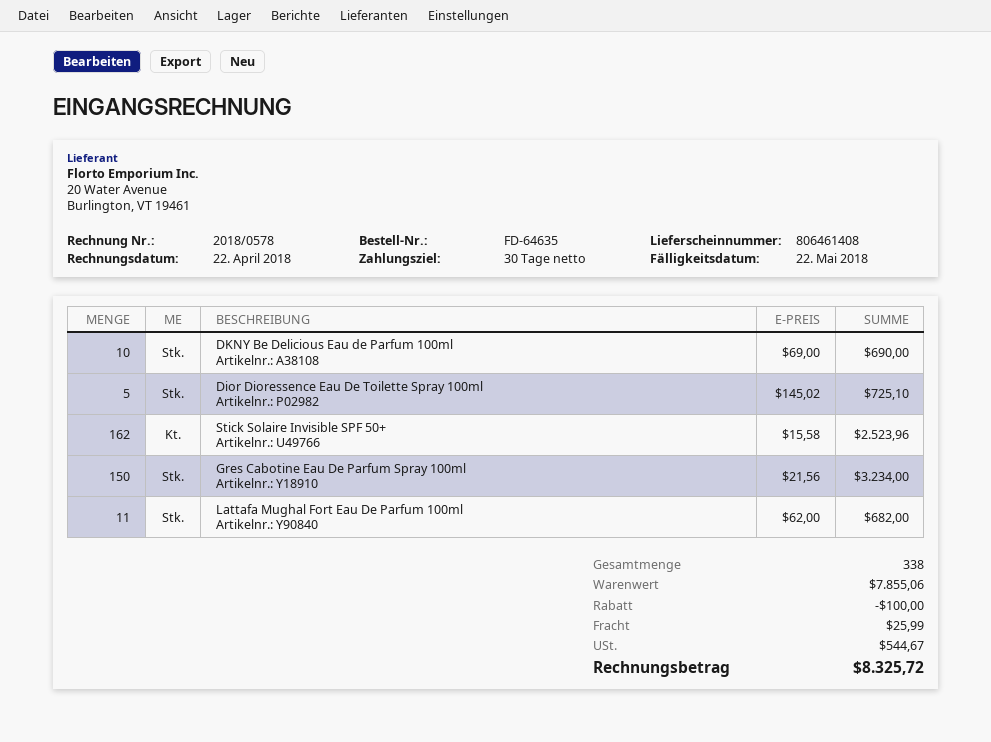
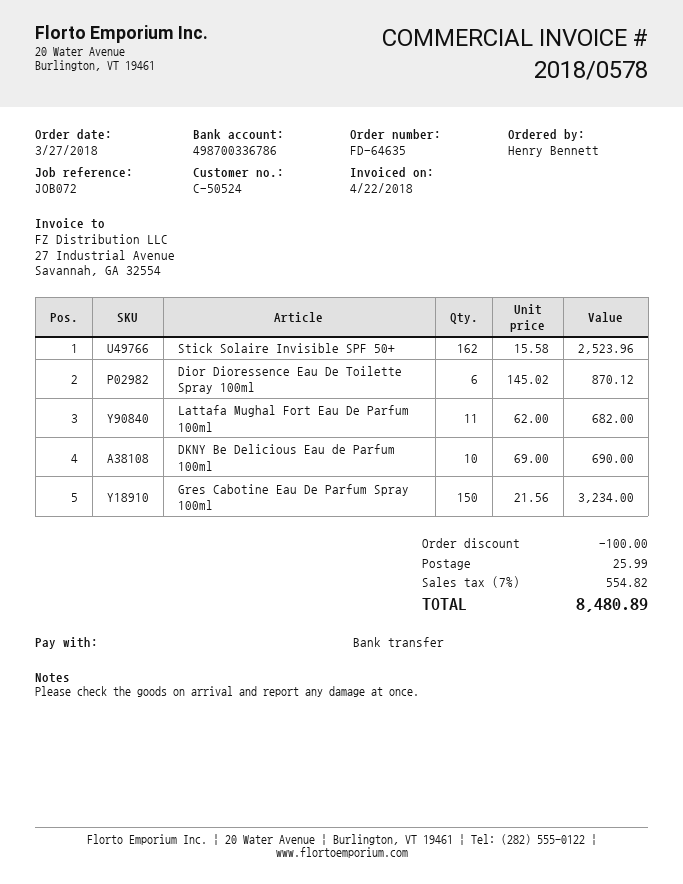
Dior Dioressence Eau De Toilette Spray 100ml: 5 x 145.02 = 725.10 -> 6 x 145.02 = 870.12
tax: 544.67 -> 554.82
total: 8325.72 -> 8480.89

